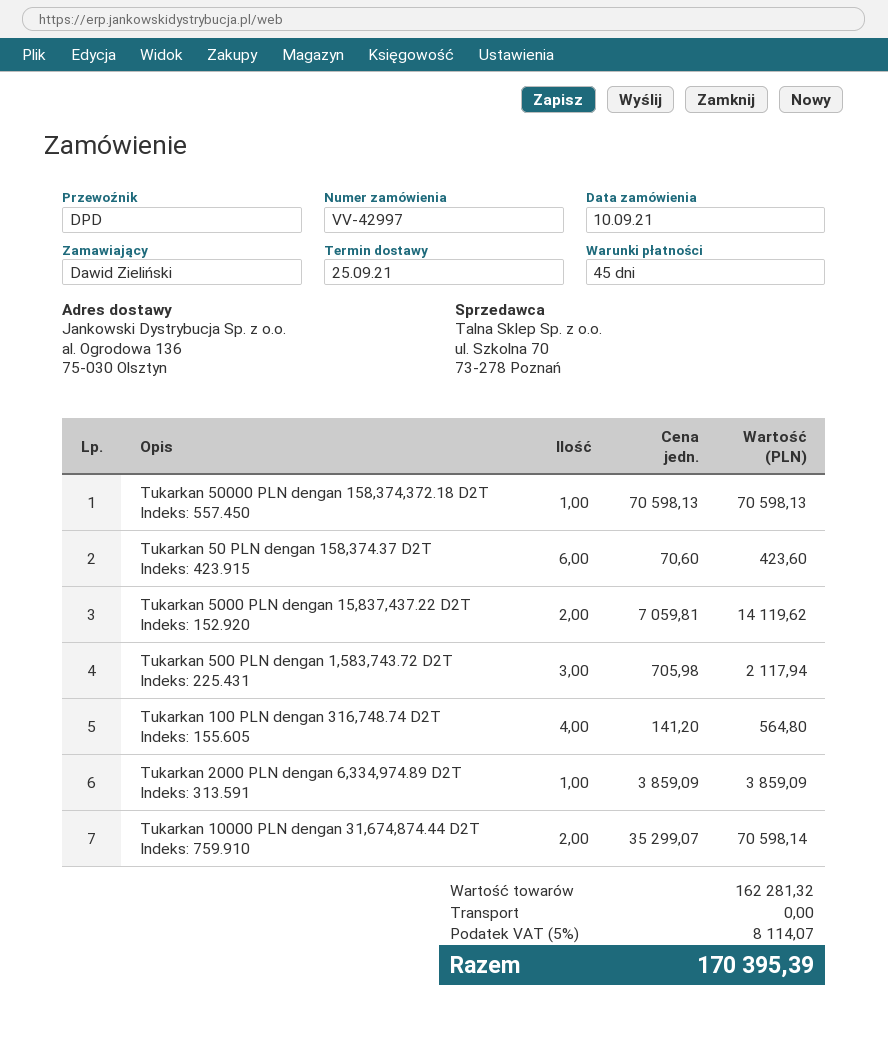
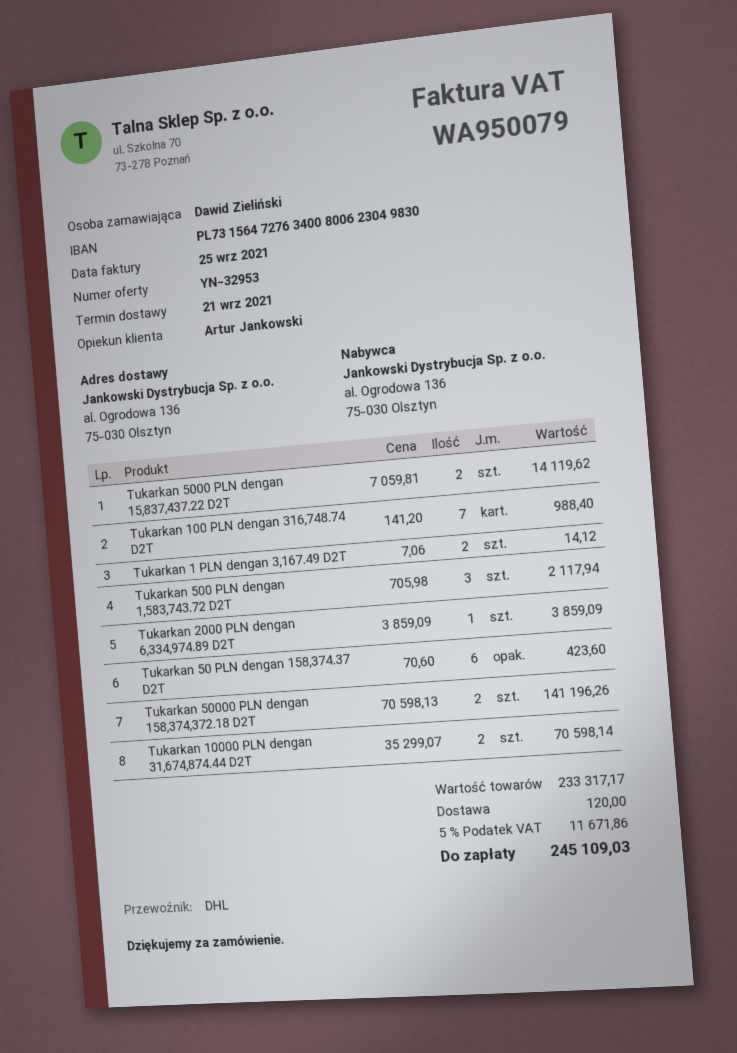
delivery date: 2021-09-25 -> 2021-09-21
shipping method: DPD -> DHL
Tukarkan 50000 PLN dengan 158,374,372.18 D2T: 1 x 70598.13 = 70598.13 -> 2 x 70598.13 = 141196.26
Tukarkan 100 PLN dengan 316,748.74 D2T: 4 x 141.20 = 564.80 -> 7 x 141.20 = 988.40
Tukarkan 1 PLN dengan 3,167.49 D2T: none -> 2 x 7.06 = 14.12
subtotal: 162281.32 -> 233317.17
shipping: 0.00 -> 120.00
tax: 5% = 8114.07 -> 5% = 11671.86
total: 170395.39 -> 245109.03

